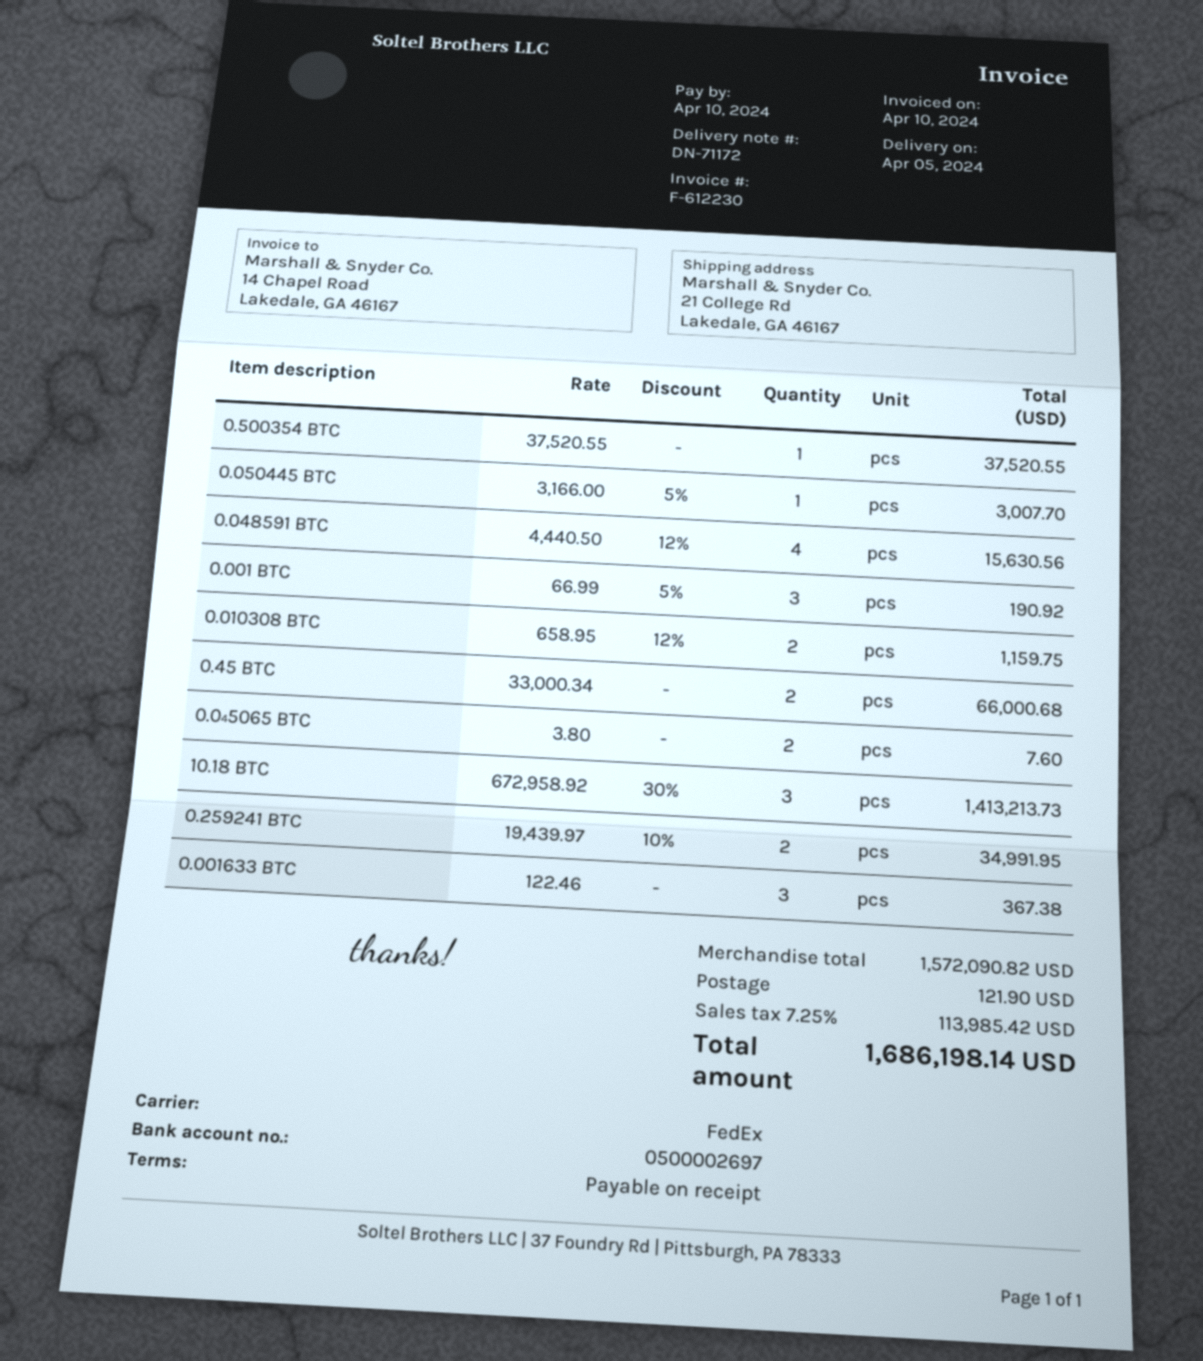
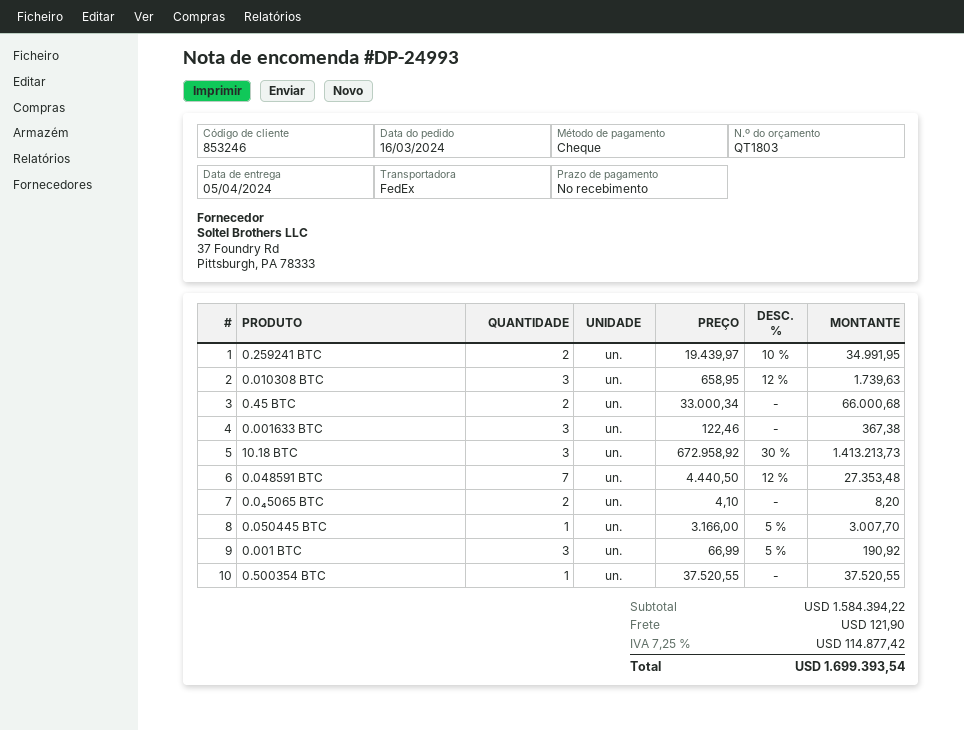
0.048591 BTC: 4 x 4440.50 - 12% = 15630.56 -> 7 x 4440.50 - 12% = 27353.48
0.010308 BTC: 2 x 658.95 - 12% = 1159.75 -> 3 x 658.95 - 12% = 1739.63
0.0₄5065 BTC: 2 x 3.80 = 7.60 -> 2 x 4.10 = 8.20
subtotal: 1572090.82 -> 1584394.22
tax: 7.25% = 113985.42 -> 7.25% = 114877.42
total: 1686198.14 -> 1699393.54

